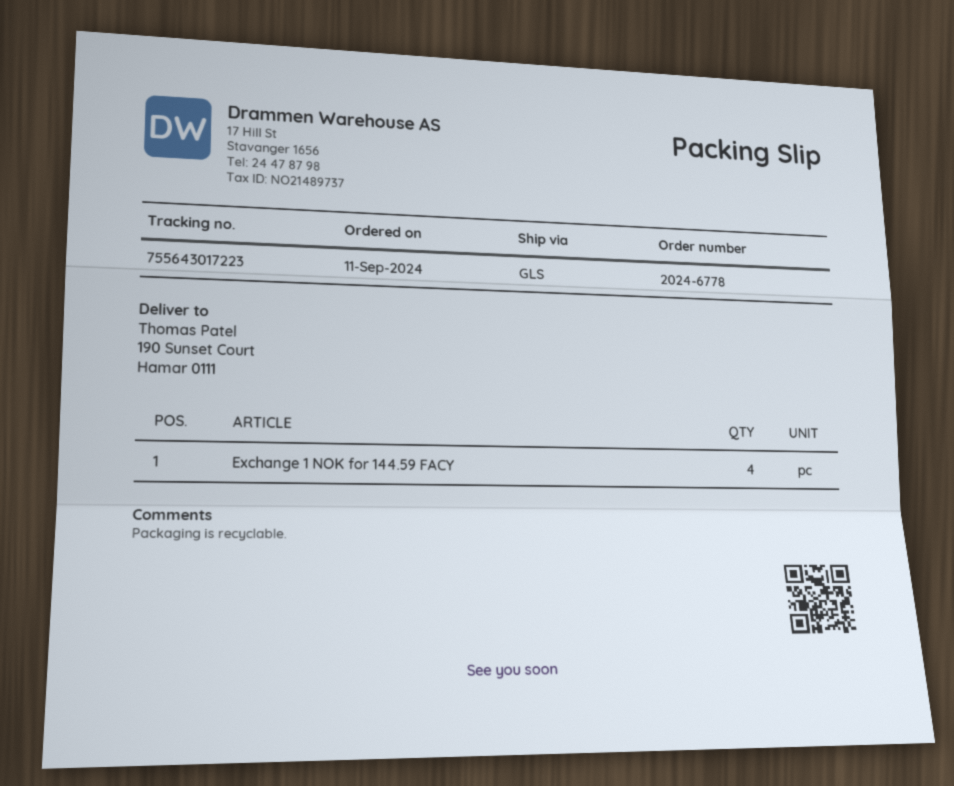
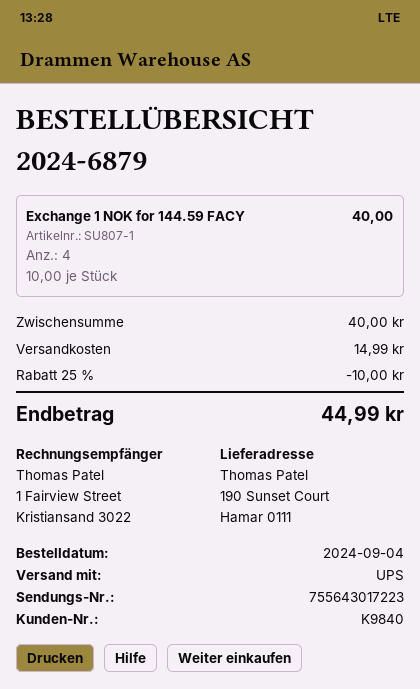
order number: 2024-6778 -> 2024-6879
order date: 2024-09-11 -> 2024-09-04
shipping method: GLS -> UPS

